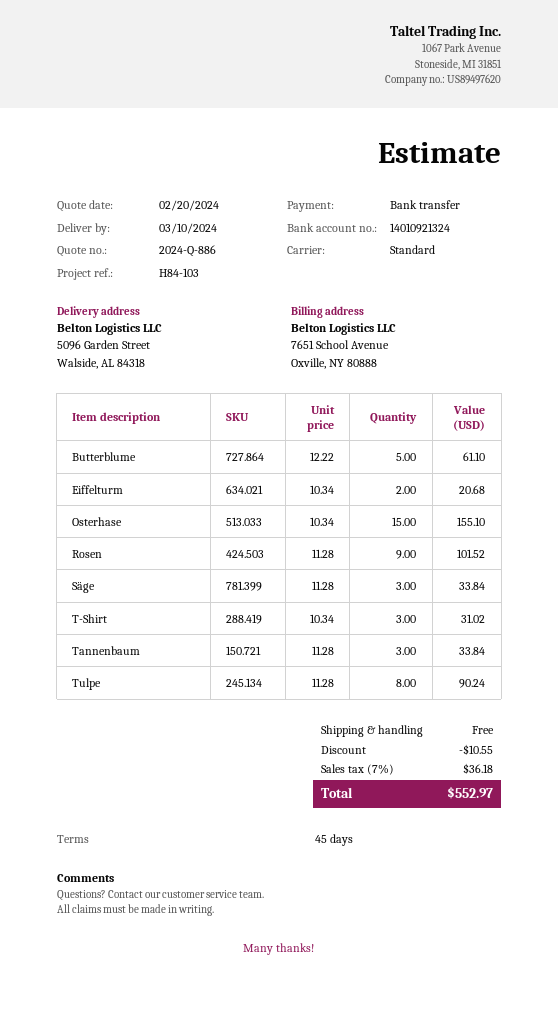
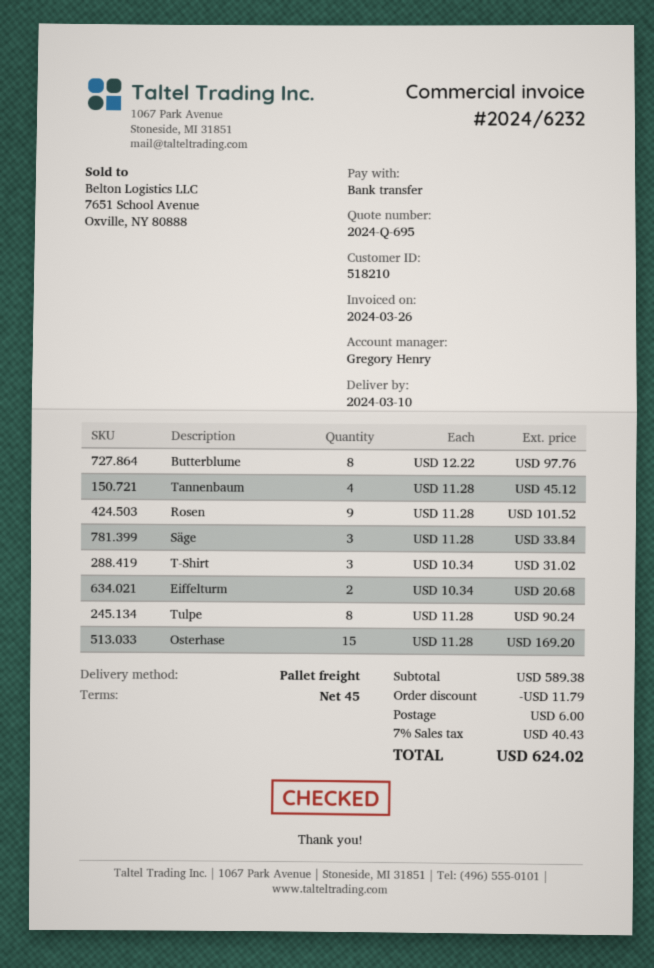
quote number: 2024-Q-886 -> 2024-Q-695
shipping method: standard -> pallet freight
Butterblume: 5 x 12.22 = 61.10 -> 8 x 12.22 = 97.76
Osterhase: 15 x 10.34 = 155.10 -> 15 x 11.28 = 169.20
Tannenbaum: 3 x 11.28 = 33.84 -> 4 x 11.28 = 45.12
discount: 10.55 -> 11.79
shipping: 0.00 -> 6.00
tax: 7% = 36.18 -> 7% = 40.43
total: 552.97 -> 624.02

